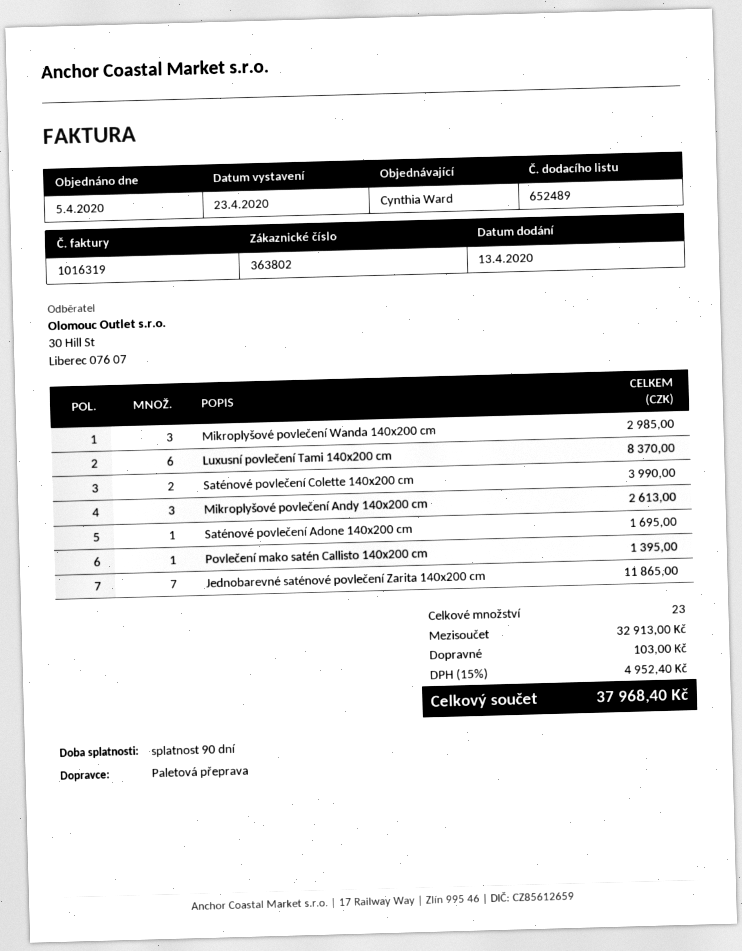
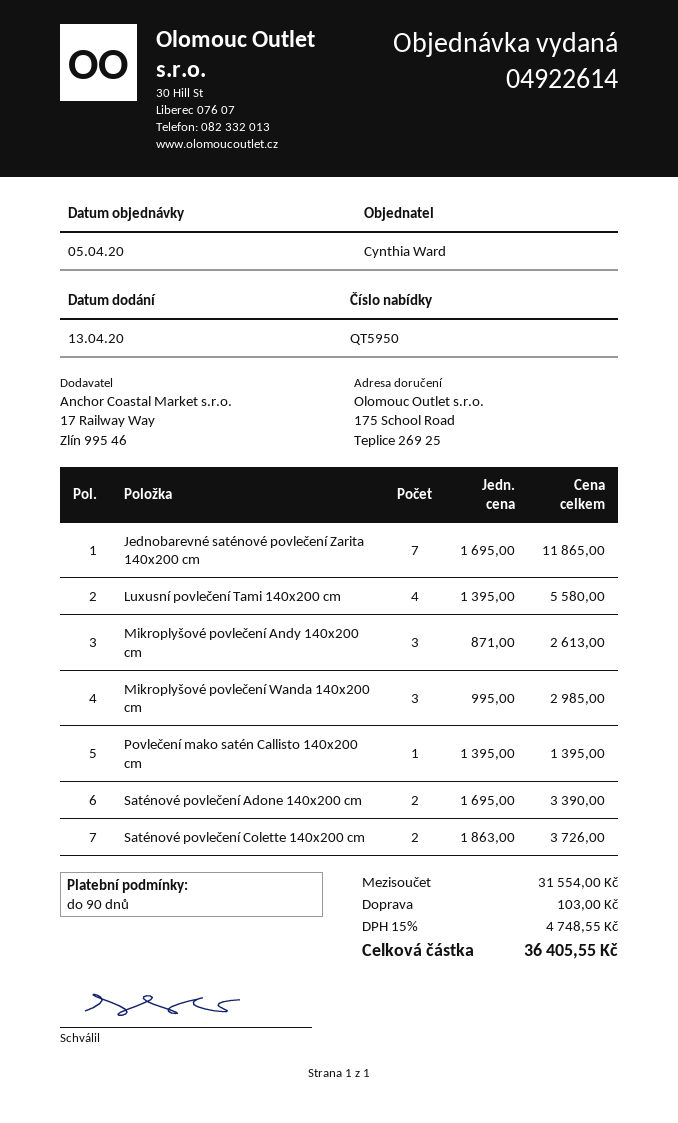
Luxusní povlečení Tami 140x200 cm: 6 for 8370.00 -> 4 for 5580.00
Saténové povlečení Colette 140x200 cm: 2 for 3990.00 -> 2 for 3726.00
Saténové povlečení Adone 140x200 cm: 1 for 1695.00 -> 2 for 3390.00
subtotal: 32913.00 -> 31554.00
tax: 15% = 4952.40 -> 15% = 4748.55
total: 37968.40 -> 36405.55

